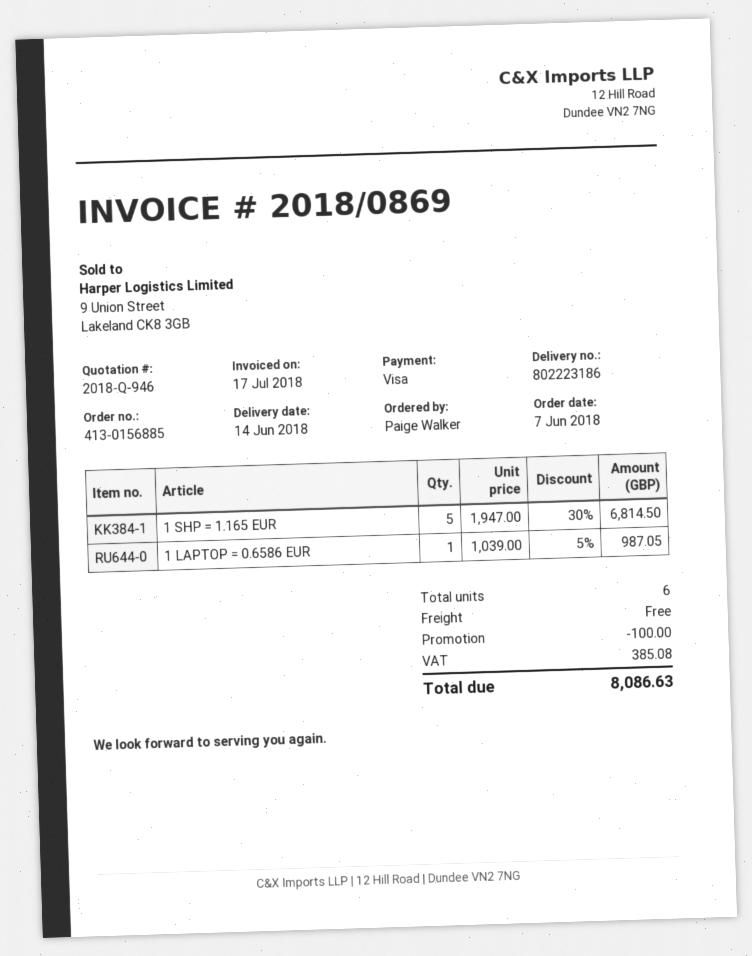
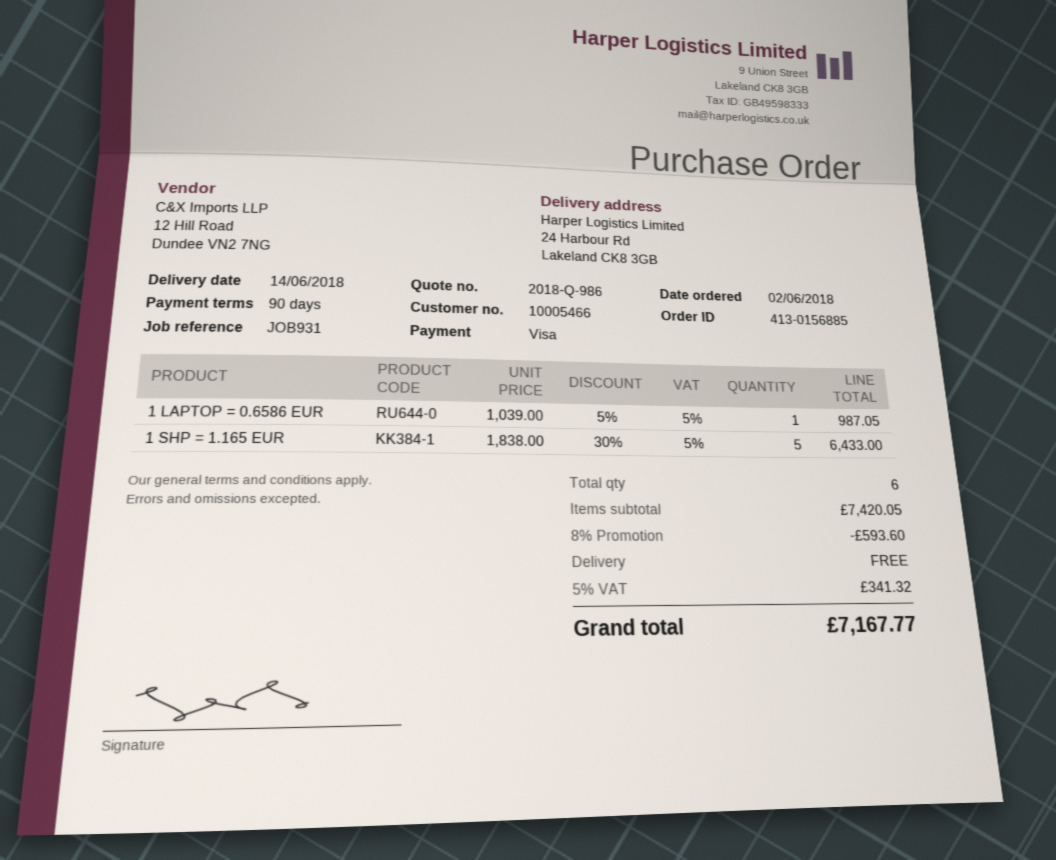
quote number: 2018-Q-946 -> 2018-Q-986
order date: 2018-06-07 -> 2018-06-02
1 SHP = 1.165 EUR: 5 x 1947.00 - 30% = 6814.50 -> 5 x 1838.00 - 30% = 6433.00
discount: 100.00 -> 593.60
tax: 385.08 -> 341.32
total: 8086.63 -> 7167.77

